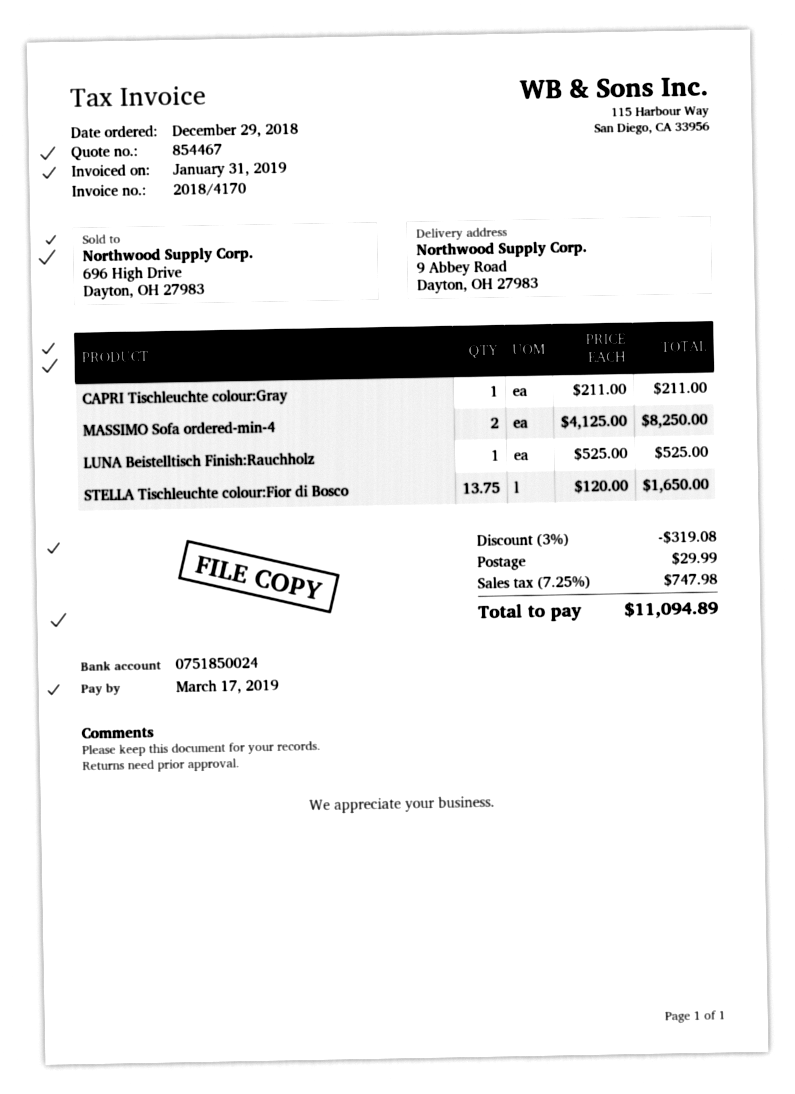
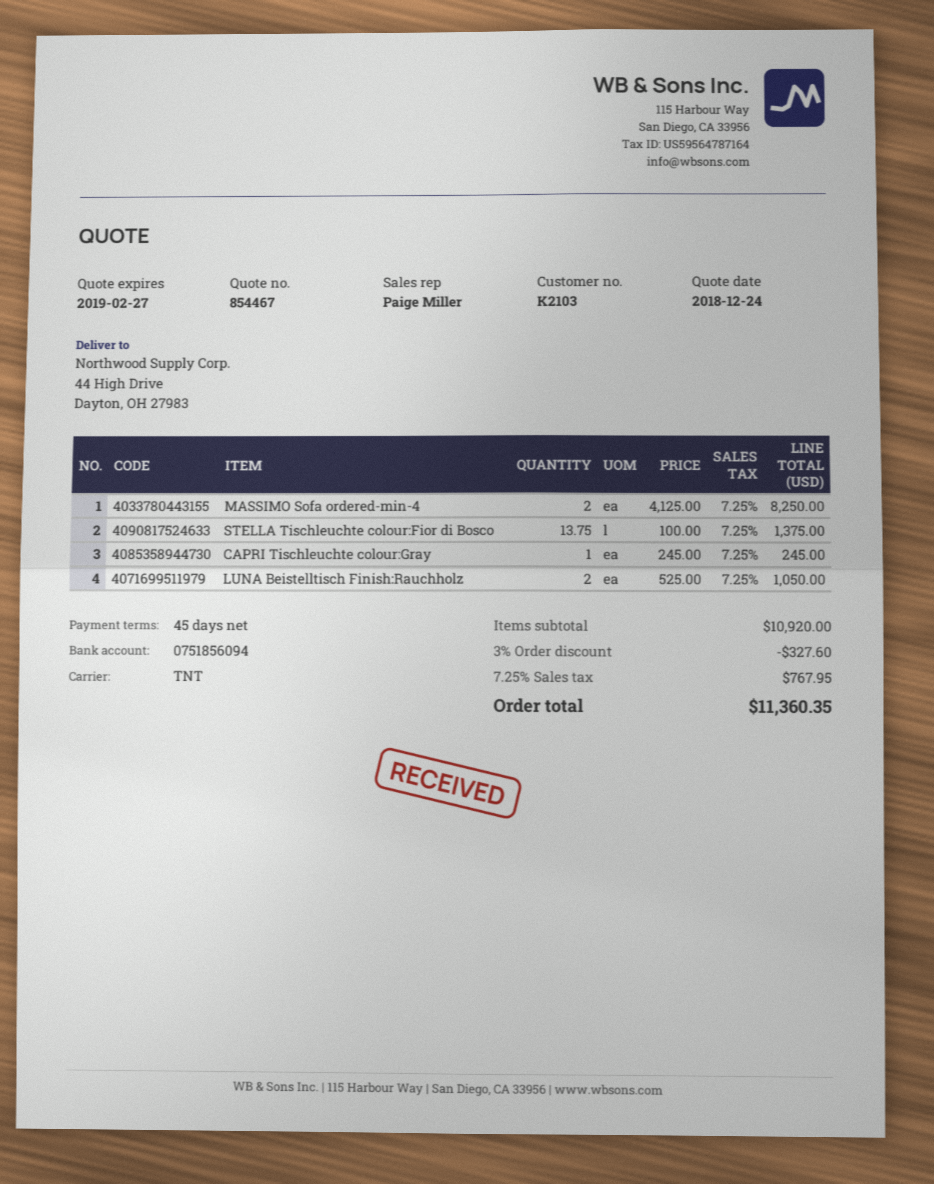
bank account: 0751850024 -> 0751856094
ship to: 9 Abbey Road, Dayton, OH 27983 -> 44 High Drive, Dayton, OH 27983
CAPRI Tischleuchte colour:Gray: 1 x 211.00 = 211.00 -> 1 x 245.00 = 245.00
LUNA Beistelltisch Finish:Rauchholz: 1 x 525.00 = 525.00 -> 2 x 525.00 = 1050.00
STELLA Tischleuchte colour:Fior di Bosco: 13.75 x 120.00 = 1650.00 -> 13.75 x 100.00 = 1375.00
discount: 3% = 319.08 -> 3% = 327.60
shipping: 29.99 -> none
tax: 7.25% = 747.98 -> 7.25% = 767.95
total: 11094.89 -> 11360.35

